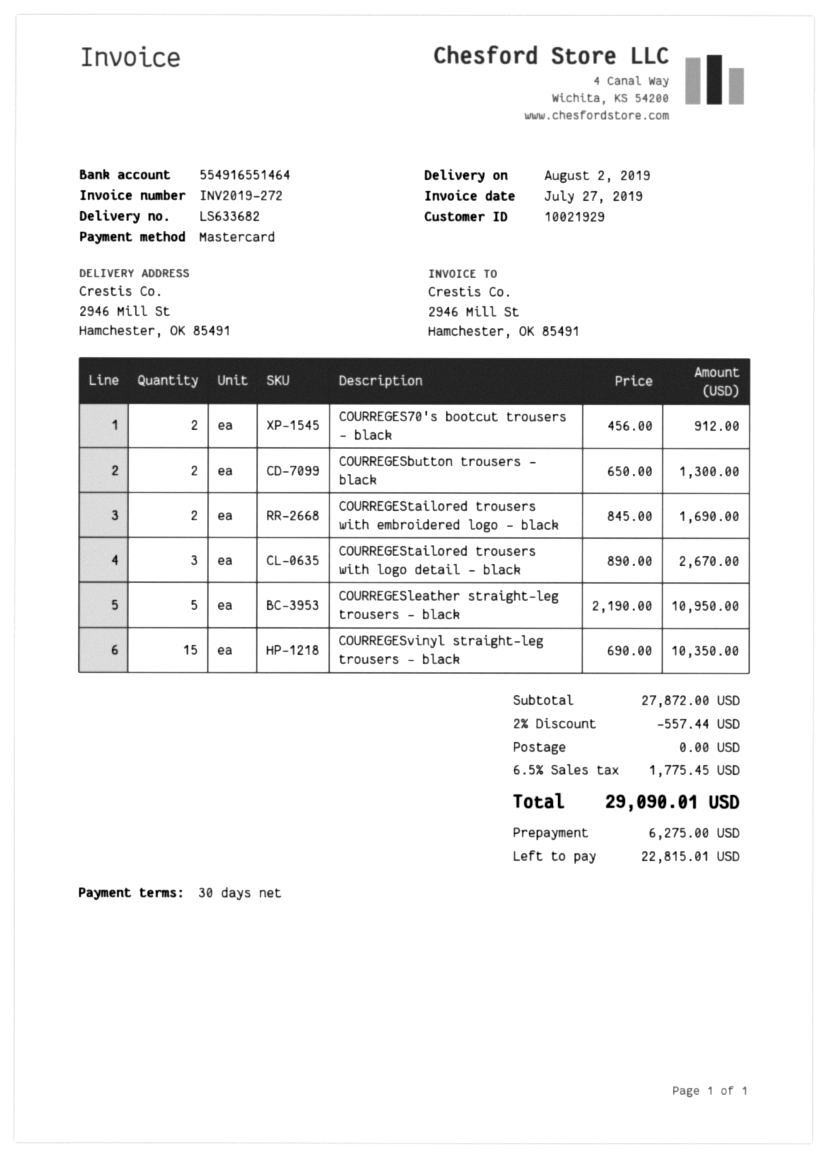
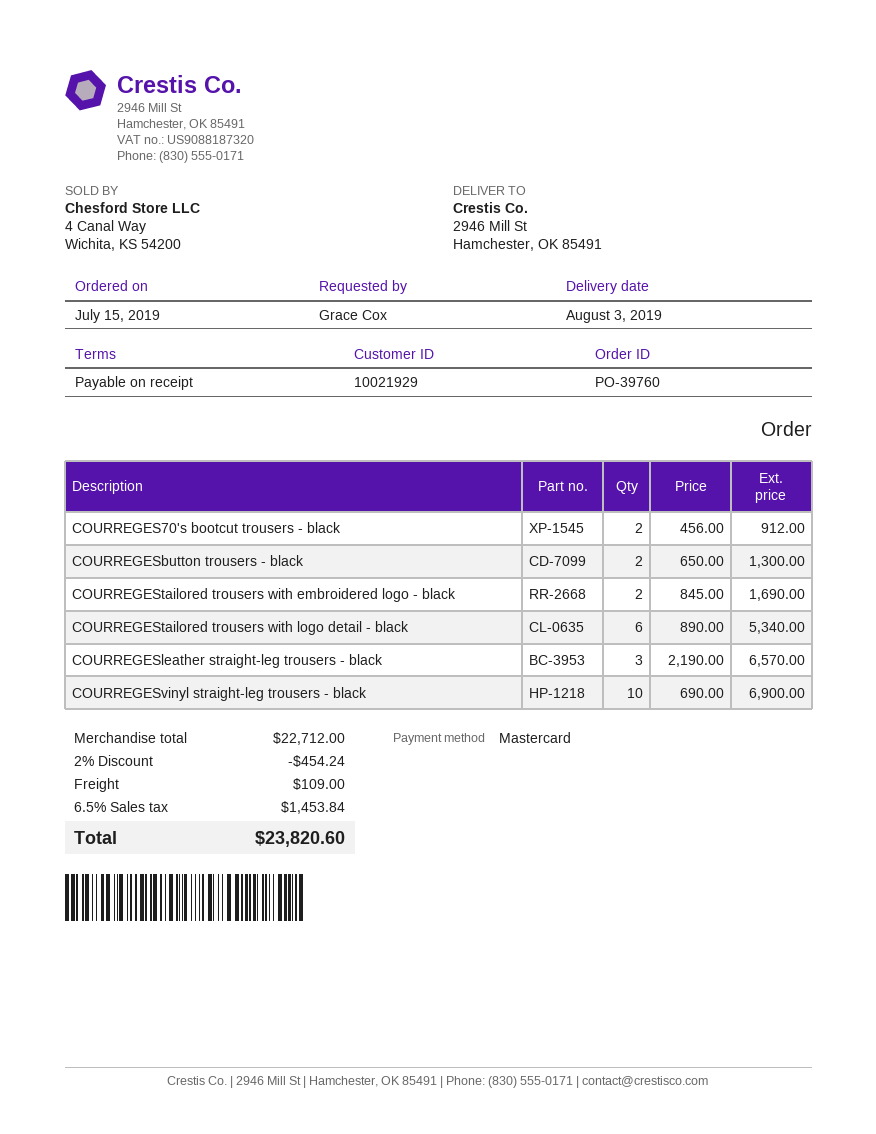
delivery date: 2019-08-02 -> 2019-08-03
payment terms: 30 days -> on receipt
COURREGEStailored trousers with logo detail - black: 3 x 890.00 = 2670.00 -> 6 x 890.00 = 5340.00
COURREGESleather straight-leg trousers - black: 5 x 2190.00 = 10950.00 -> 3 x 2190.00 = 6570.00
COURREGESvinyl straight-leg trousers - black: 15 x 690.00 = 10350.00 -> 10 x 690.00 = 6900.00
subtotal: 27872.00 -> 22712.00
discount: 2% = 557.44 -> 2% = 454.24
shipping: 0.00 -> 109.00
tax: 6.5% = 1775.45 -> 6.5% = 1453.84
total: 29090.01 -> 23820.60

